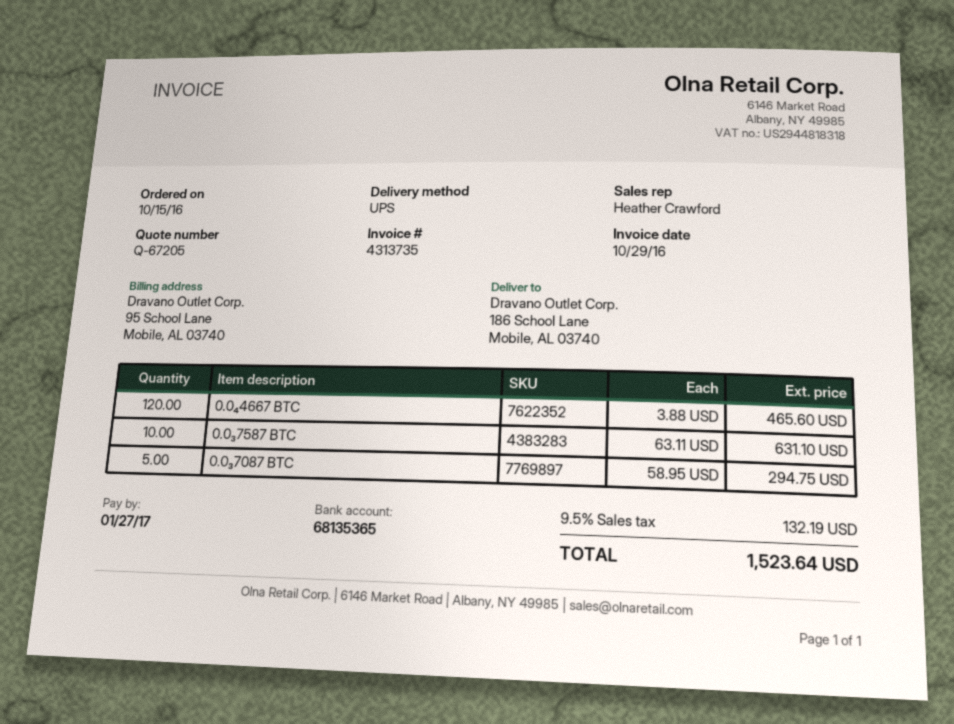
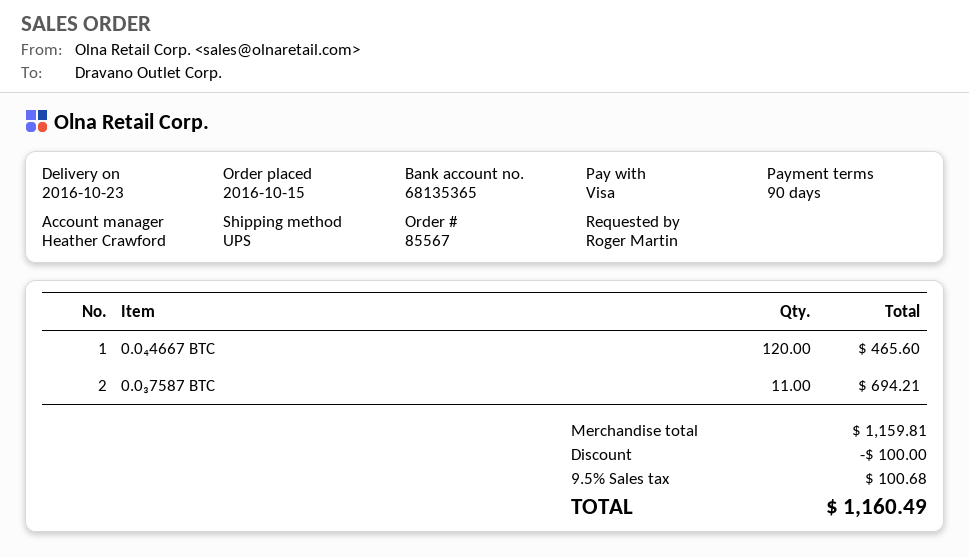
0.0₃7587 BTC: 10 for 631.10 -> 11 for 694.21
0.0₃7087 BTC: 5 for 294.75 -> none
discount: none -> 100.00
tax: 9.5% = 132.19 -> 9.5% = 100.68
total: 1523.64 -> 1160.49

